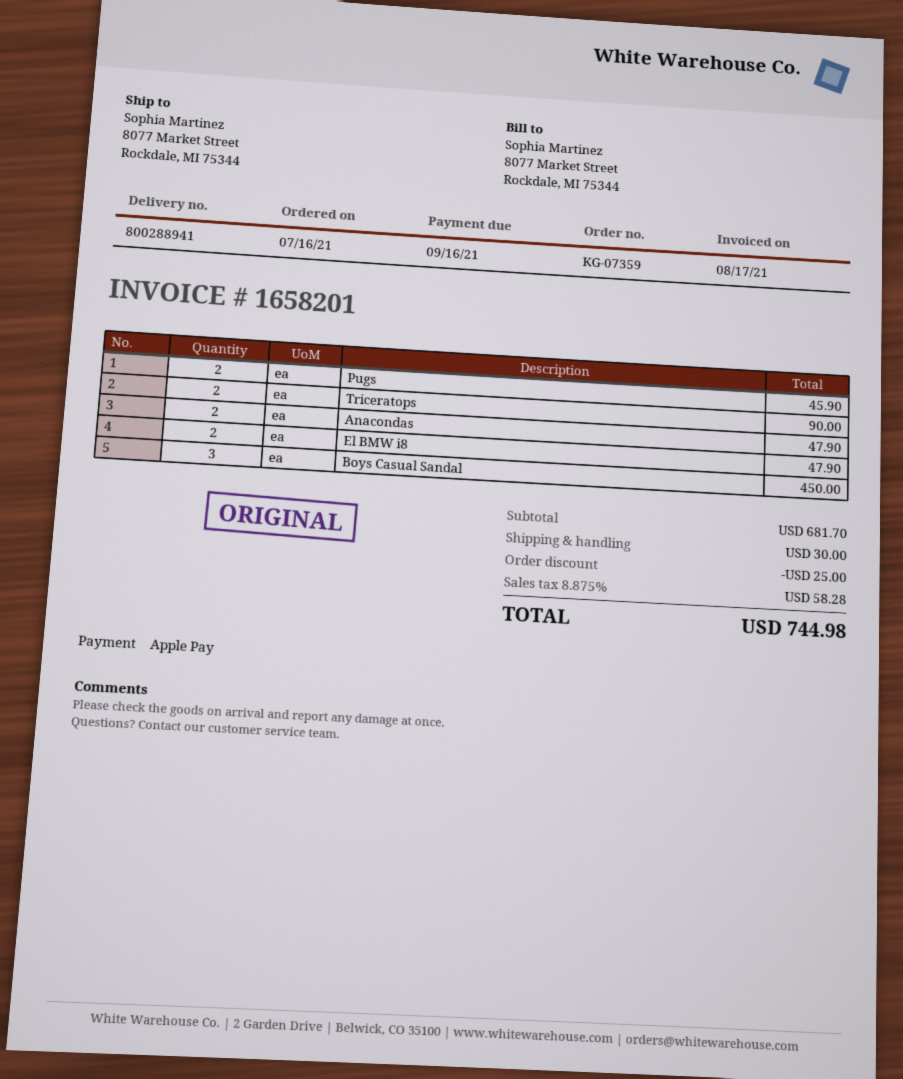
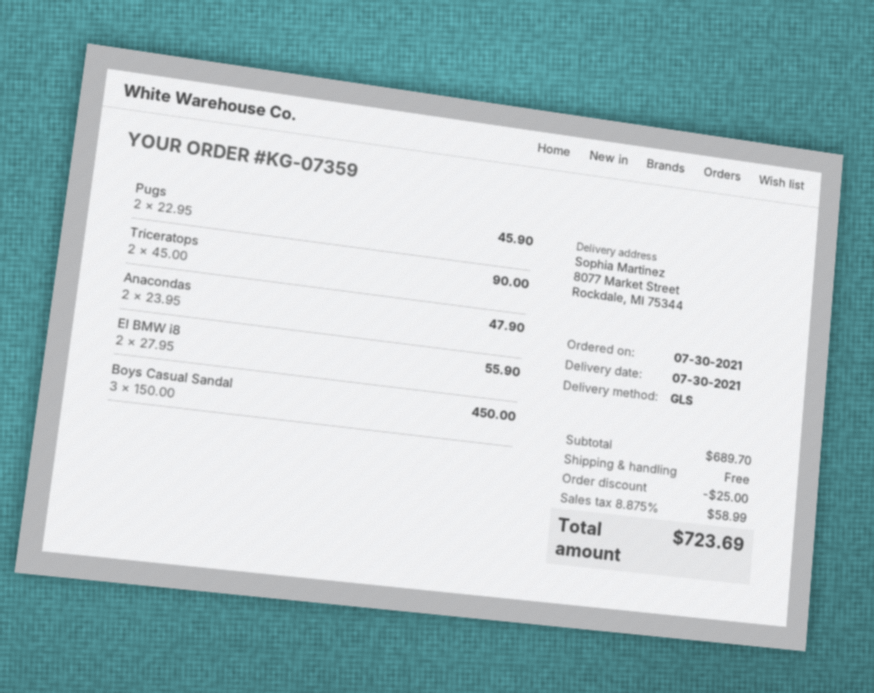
order date: 2021-07-16 -> 2021-07-30
El BMW i8: 2 for 47.90 -> 2 for 55.90
subtotal: 681.70 -> 689.70
shipping: 30.00 -> 0.00
tax: 8.875% = 58.28 -> 8.875% = 58.99
total: 744.98 -> 723.69

